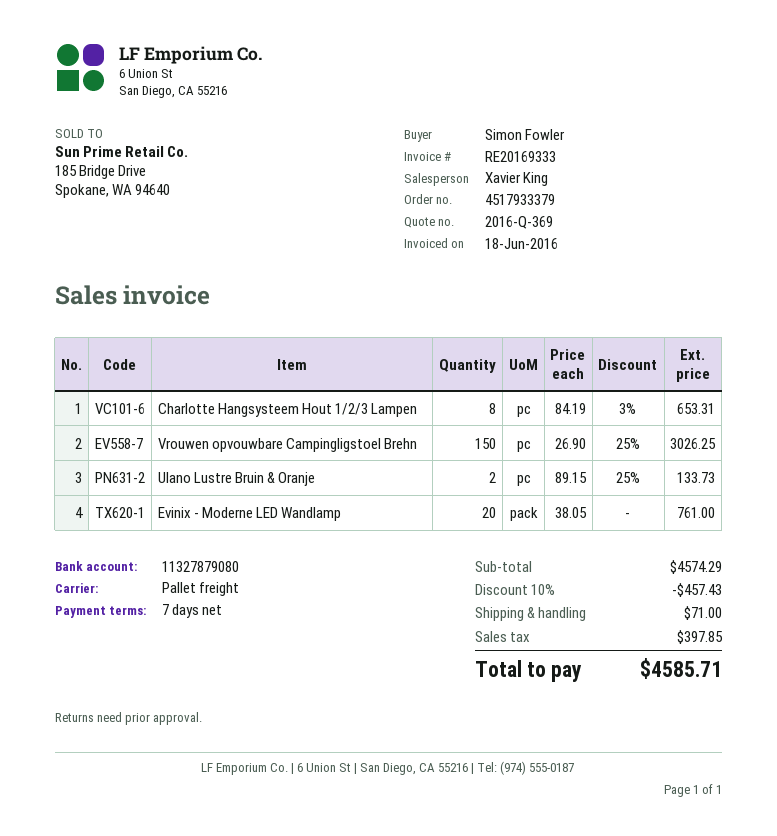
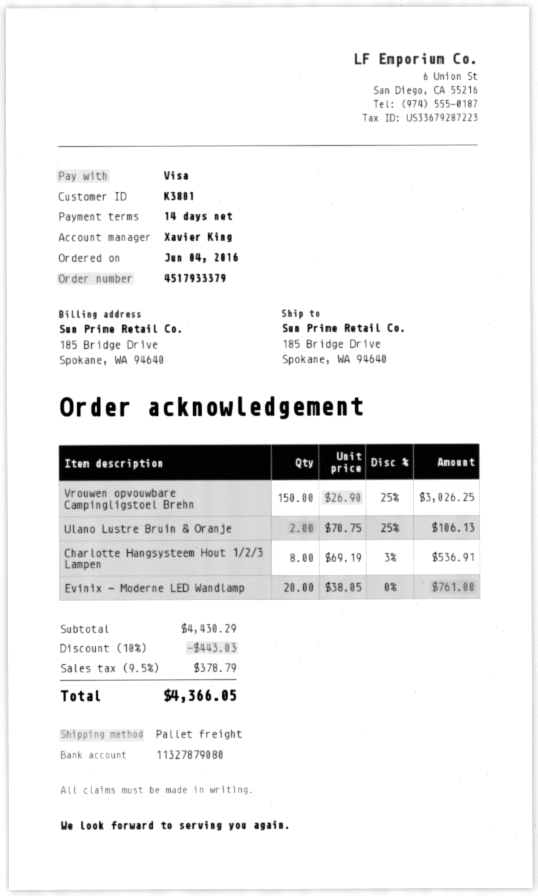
payment terms: 7 days -> 14 days
Charlotte Hangsysteem Hout 1/2/3 Lampen: 8 x 84.19 - 3% = 653.31 -> 8 x 69.19 - 3% = 536.91
Ulano Lustre Bruin & Oranje: 2 x 89.15 - 25% = 133.73 -> 2 x 70.75 - 25% = 106.13
subtotal: 4574.29 -> 4430.29
discount: 10% = 457.43 -> 10% = 443.03
shipping: 71.00 -> none
tax: 397.85 -> 378.79
total: 4585.71 -> 4366.05

